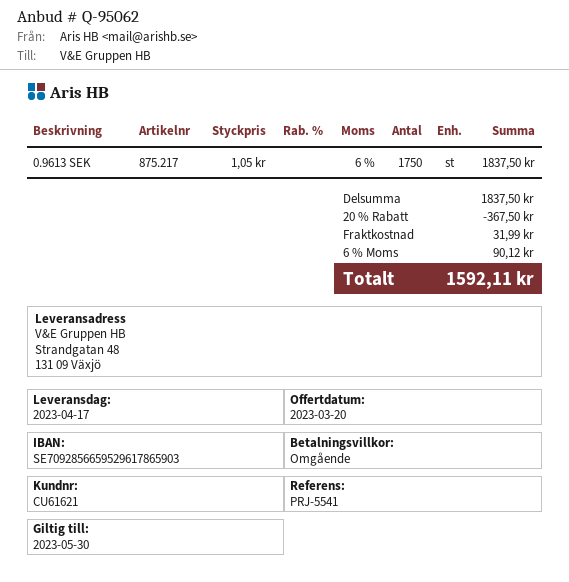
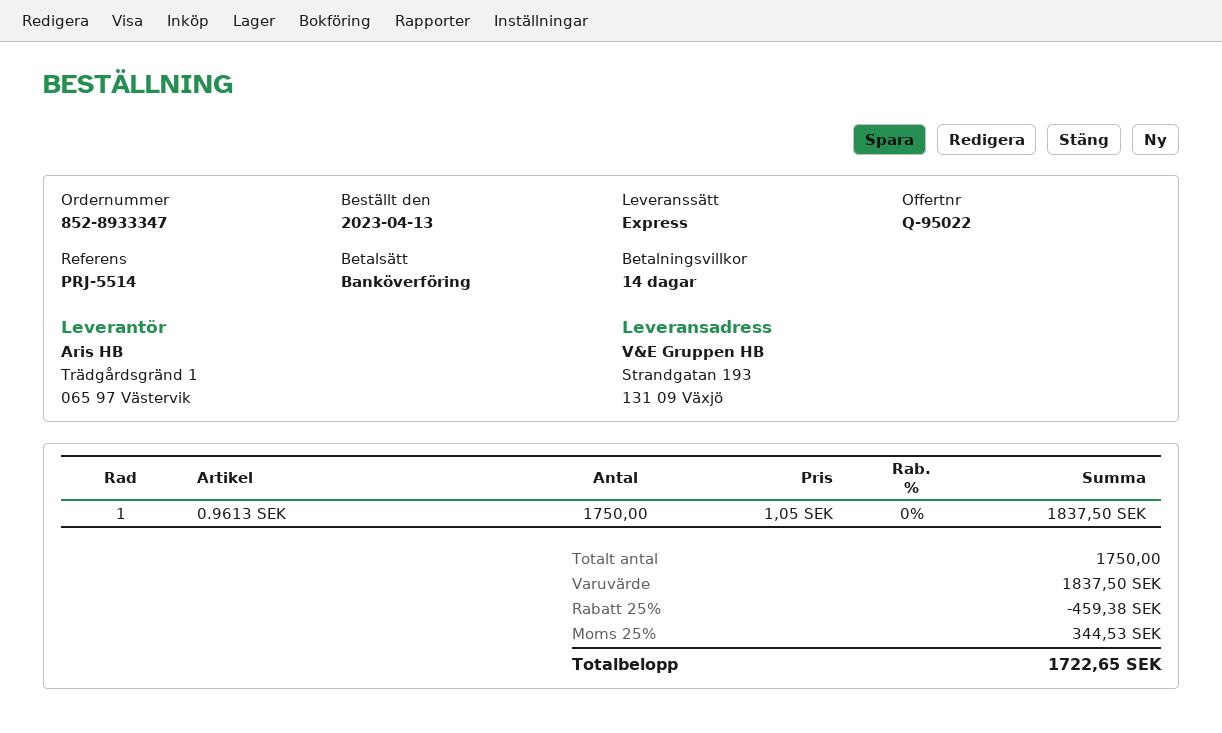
quote number: Q-95062 -> Q-95022
payment terms: on receipt -> 14 days
reference: PRJ-5541 -> PRJ-5514
ship to: Strandgatan 48, 131 09 Växjö -> Strandgatan 193, 131 09 Växjö
discount: 20% = 367.50 -> 25% = 459.38
shipping: 31.99 -> none
tax: 6% = 90.12 -> 25% = 344.53
total: 1592.11 -> 1722.65

